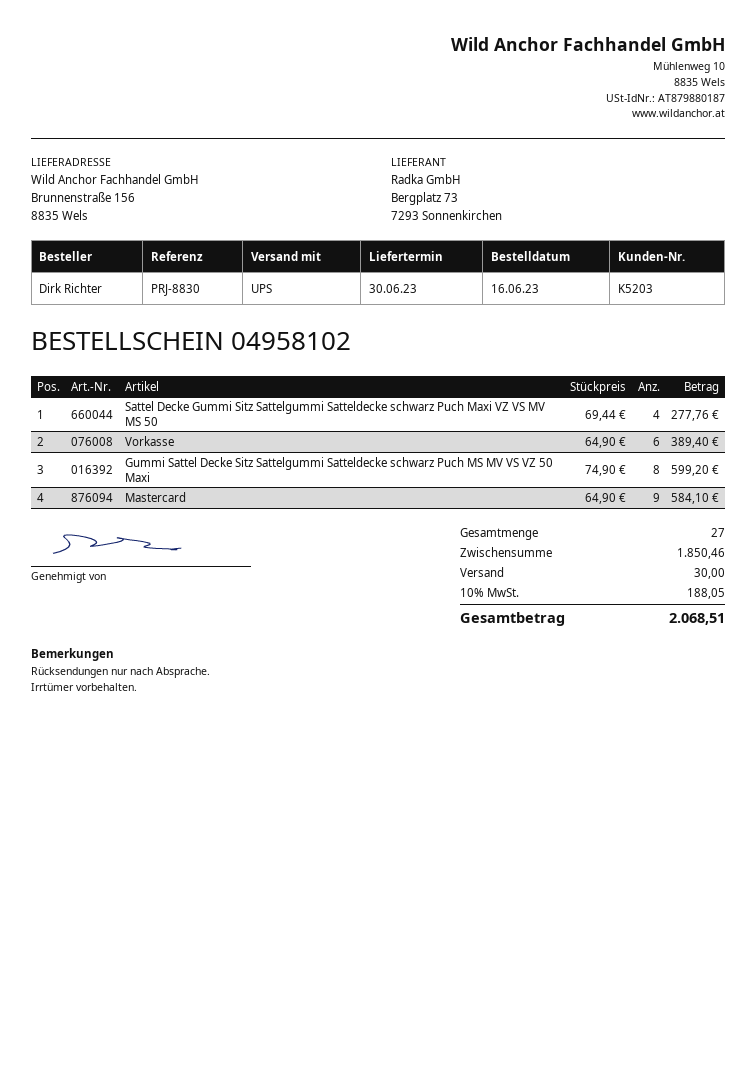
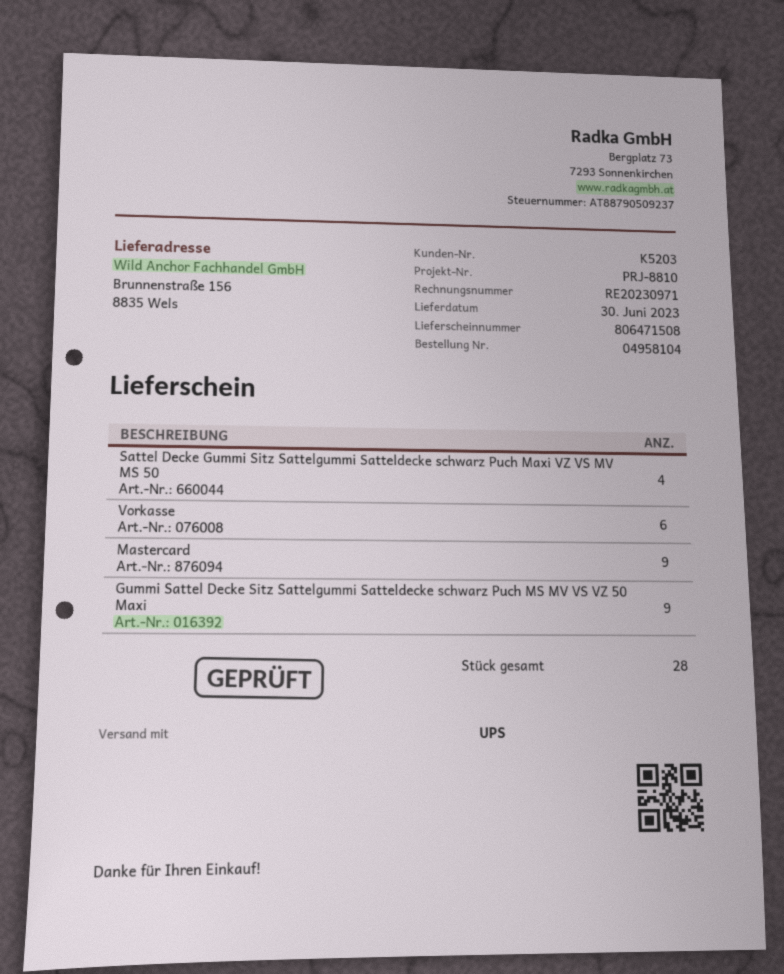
order number: 04958102 -> 04958104
reference: PRJ-8830 -> PRJ-8810
Gummi Sattel Decke Sitz Sattelgummi Satteldecke schwarz Puch MS MV VS VZ 50 Maxi: 8 -> 9
total quantity: 27 -> 28

